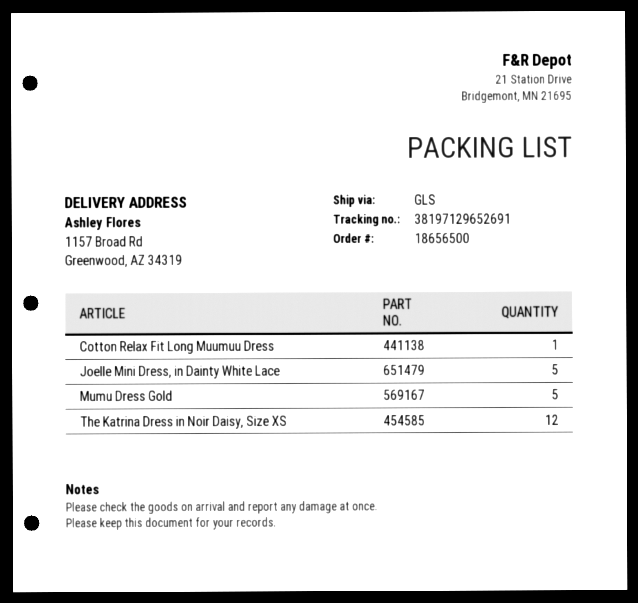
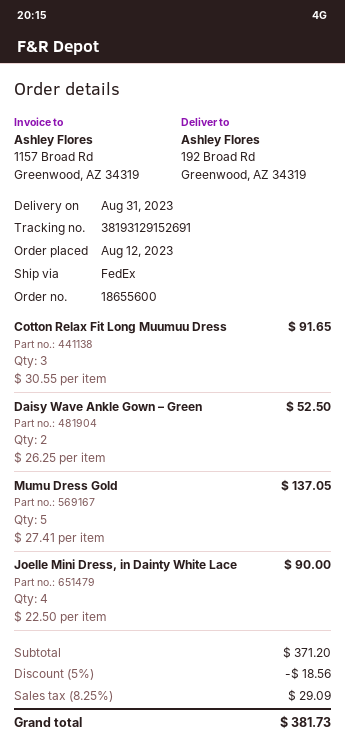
order number: 18656500 -> 18655600
shipping method: GLS -> FedEx
tracking number: 38197129652691 -> 38193129152691
ship to: 1157 Broad Rd, Greenwood, AZ 34319 -> 192 Broad Rd, Greenwood, AZ 34319
Cotton Relax Fit Long Muumuu Dress: 1 -> 3
Joelle Mini Dress, in Dainty White Lace: 5 -> 4
The Katrina Dress in Noir Daisy, Size XS: 12 -> none
Daisy Wave Ankle Gown – Green: none -> 2

